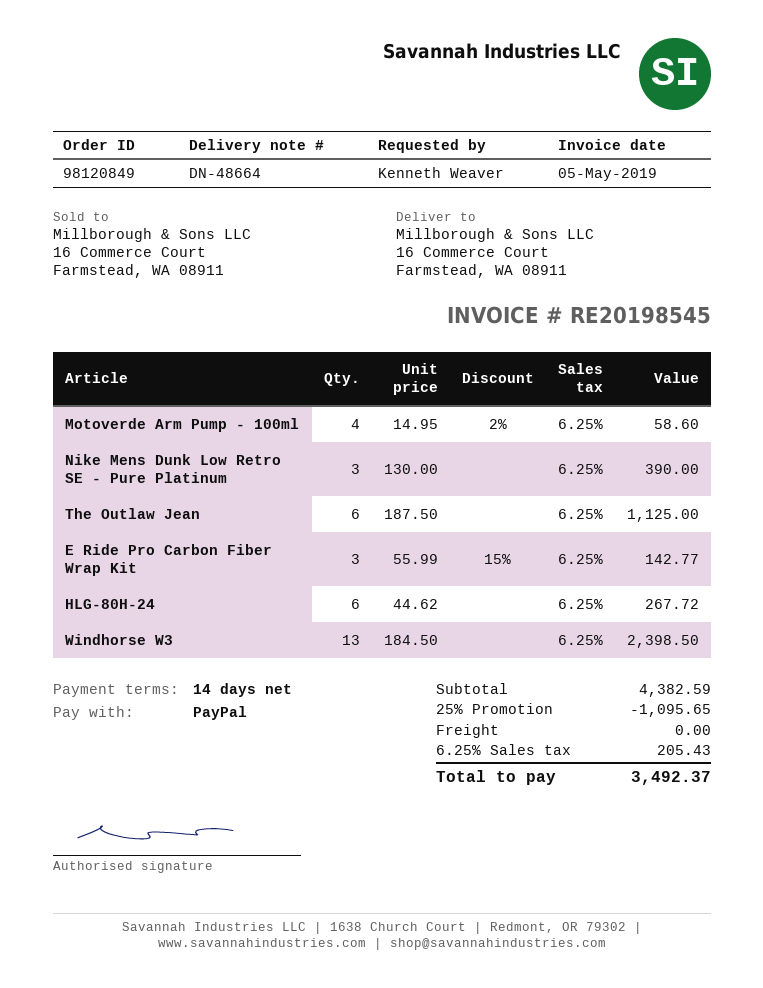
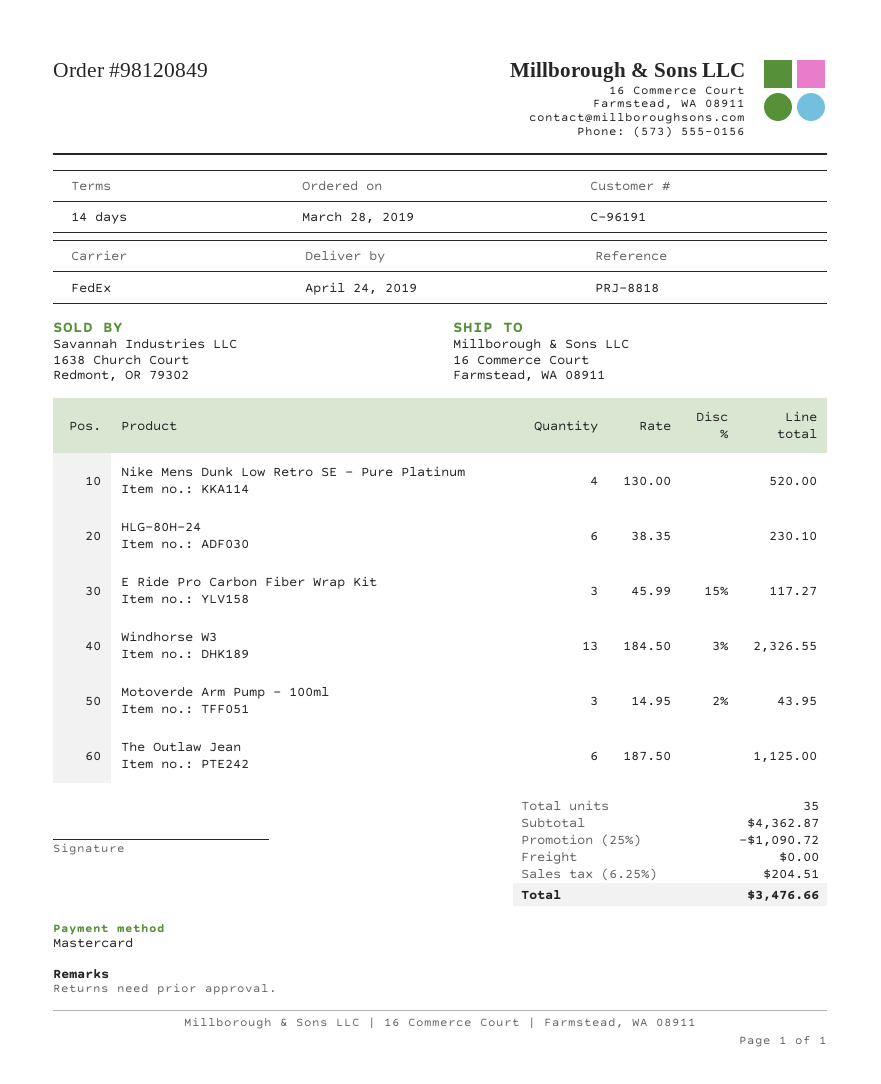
payment method: PayPal -> Mastercard
Motoverde Arm Pump - 100ml: 4 x 14.95 - 2% = 58.60 -> 3 x 14.95 - 2% = 43.95
Nike Mens Dunk Low Retro SE - Pure Platinum: 3 x 130.00 = 390.00 -> 4 x 130.00 = 520.00
E Ride Pro Carbon Fiber Wrap Kit: 3 x 55.99 - 15% = 142.77 -> 3 x 45.99 - 15% = 117.27
HLG-80H-24: 6 x 44.62 = 267.72 -> 6 x 38.35 = 230.10
Windhorse W3: 13 x 184.50 = 2398.50 -> 13 x 184.50 - 3% = 2326.55
subtotal: 4382.59 -> 4362.87
discount: 25% = 1095.65 -> 25% = 1090.72
tax: 6.25% = 205.43 -> 6.25% = 204.51
total: 3492.37 -> 3476.66

